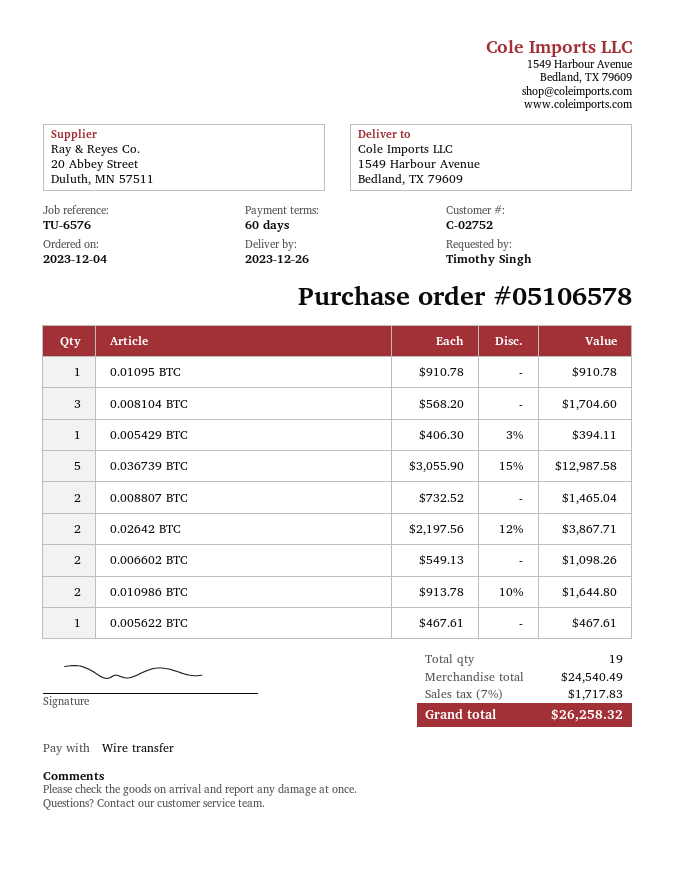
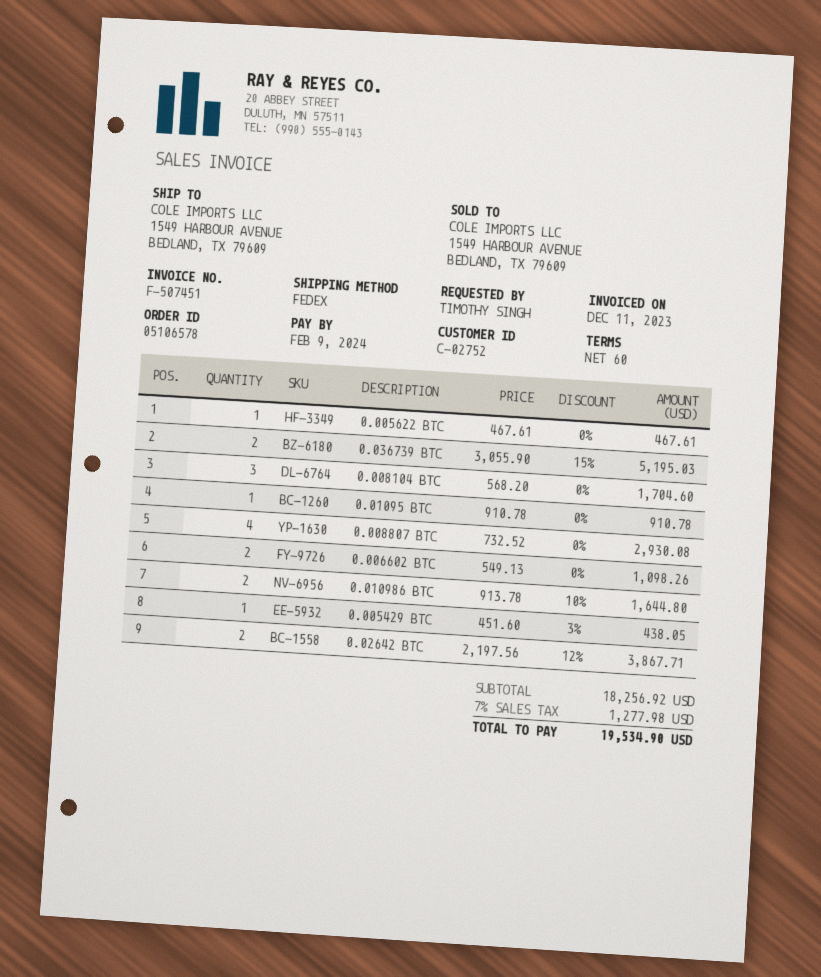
0.005429 BTC: 1 x 406.30 - 3% = 394.11 -> 1 x 451.60 - 3% = 438.05
0.036739 BTC: 5 x 3055.90 - 15% = 12987.58 -> 2 x 3055.90 - 15% = 5195.03
0.008807 BTC: 2 x 732.52 = 1465.04 -> 4 x 732.52 = 2930.08
subtotal: 24540.49 -> 18256.92
tax: 7% = 1717.83 -> 7% = 1277.98
total: 26258.32 -> 19534.90

